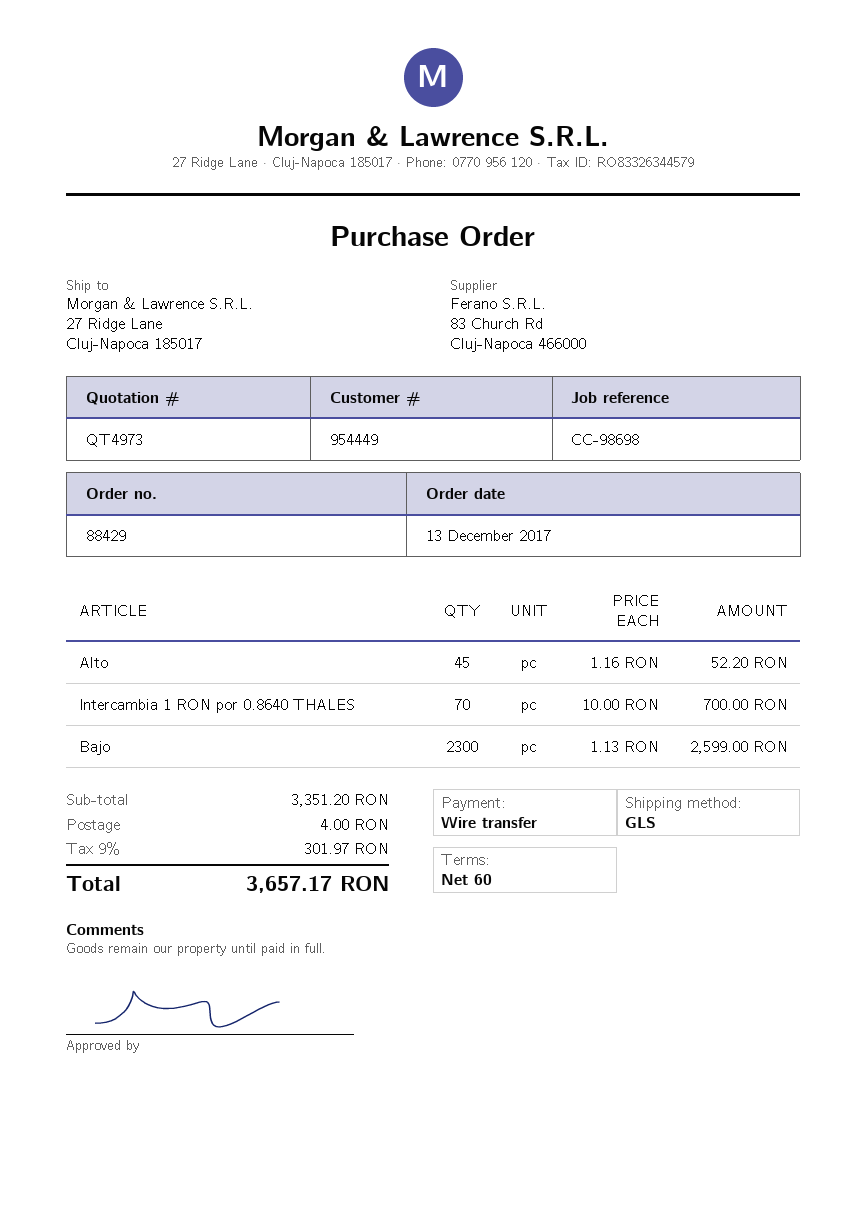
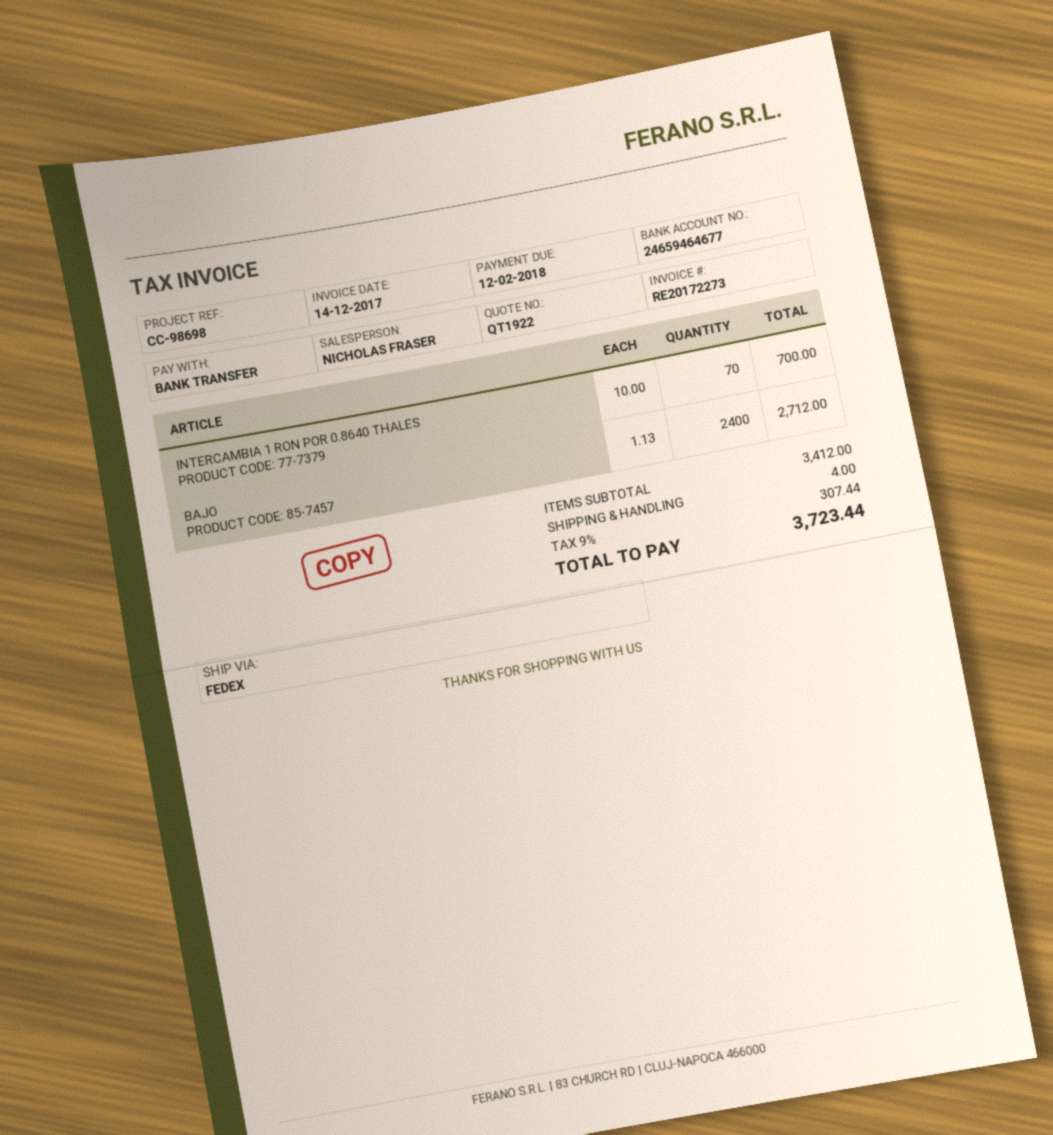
quote number: QT4973 -> QT1922
shipping method: GLS -> FedEx
Alto: 45 x 1.16 = 52.20 -> none
Bajo: 2300 x 1.13 = 2599.00 -> 2400 x 1.13 = 2712.00
subtotal: 3351.20 -> 3412.00
tax: 9% = 301.97 -> 9% = 307.44
total: 3657.17 -> 3723.44

